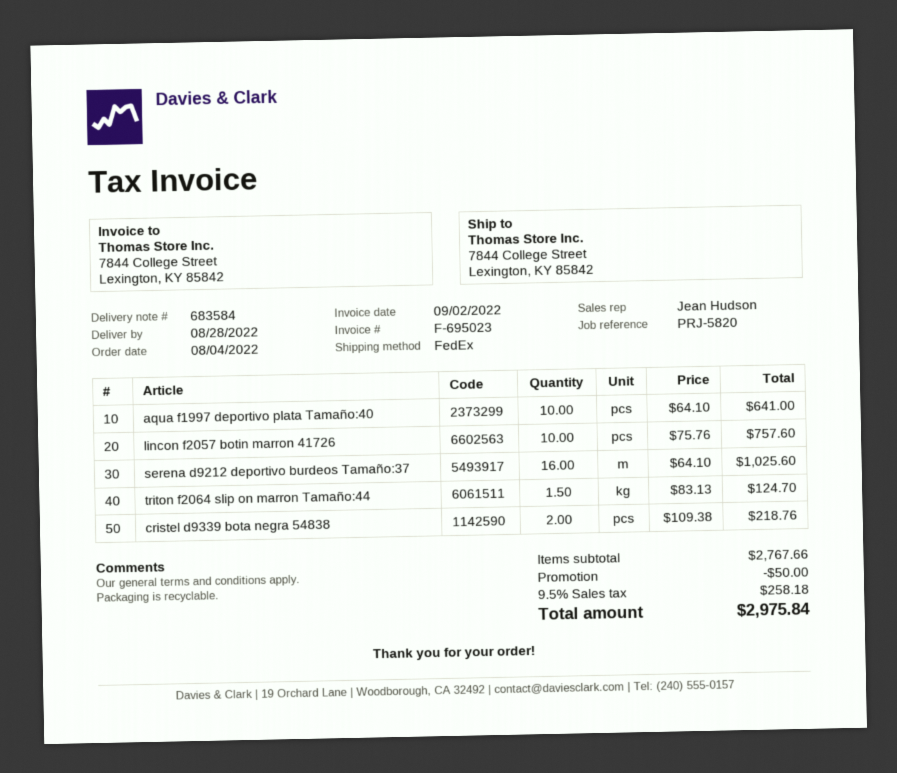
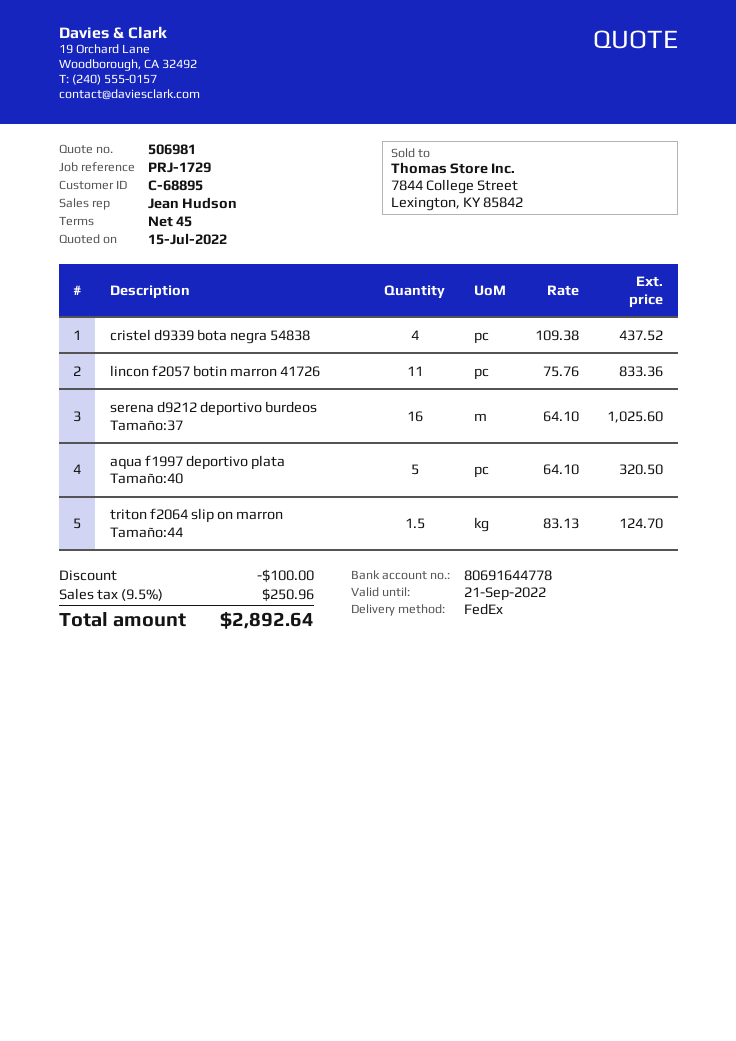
reference: PRJ-5820 -> PRJ-1729
aqua f1997 deportivo plata Tamaño:40: 10 x 64.10 = 641.00 -> 5 x 64.10 = 320.50
lincon f2057 botin marron 41726: 10 x 75.76 = 757.60 -> 11 x 75.76 = 833.36
cristel d9339 bota negra 54838: 2 x 109.38 = 218.76 -> 4 x 109.38 = 437.52
discount: 50.00 -> 100.00
tax: 9.5% = 258.18 -> 9.5% = 250.96
total: 2975.84 -> 2892.64

